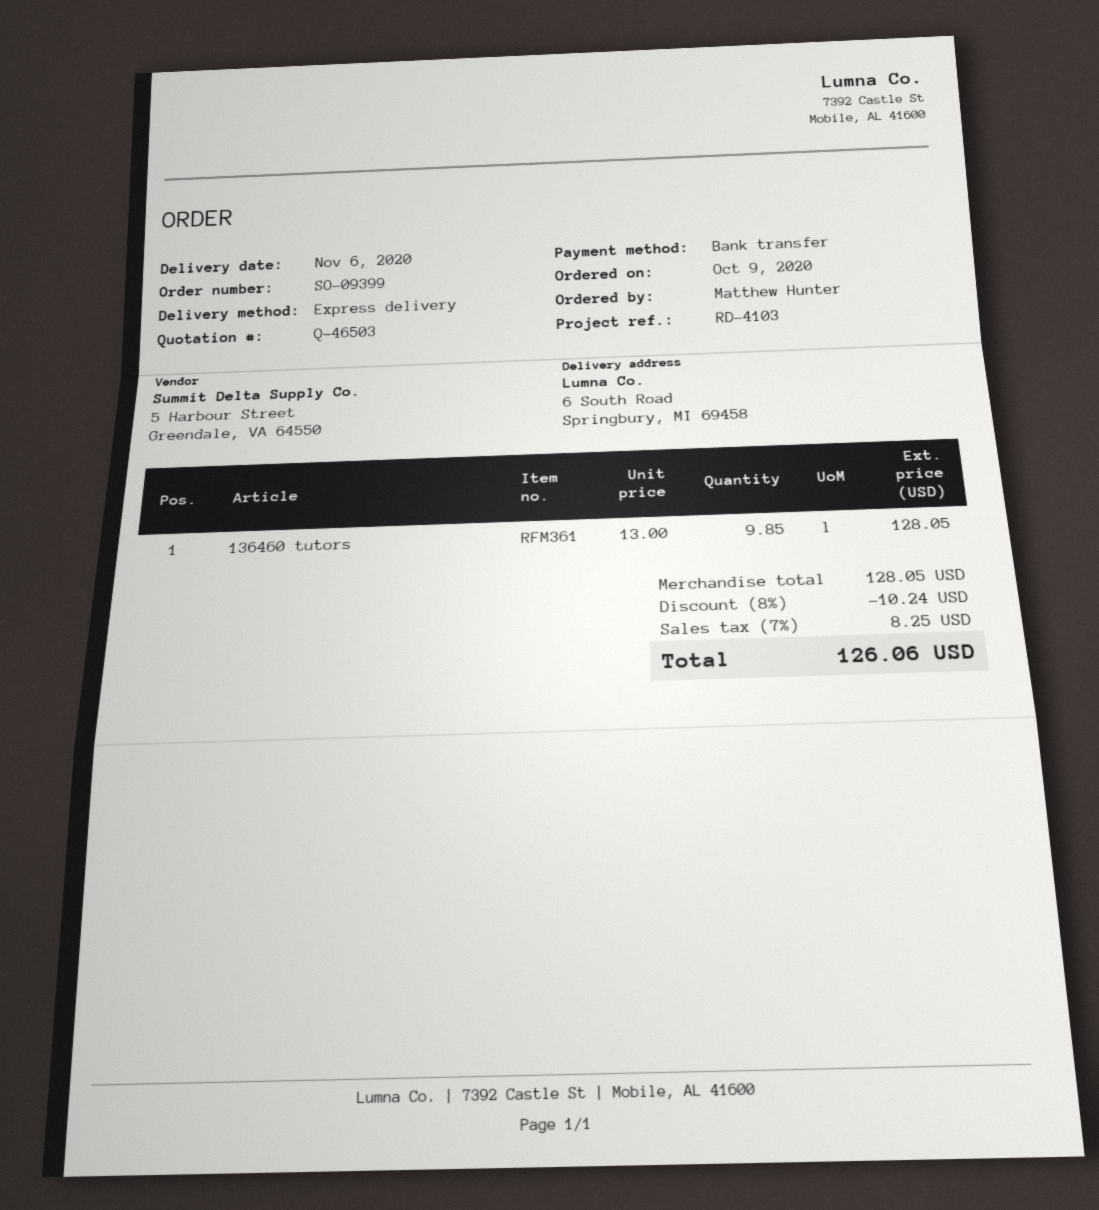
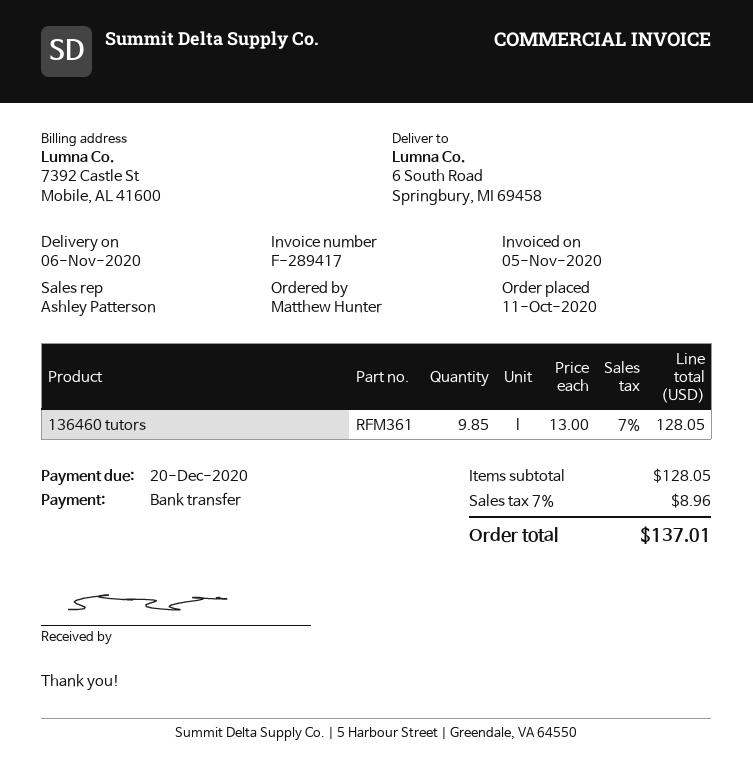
order date: 2020-10-09 -> 2020-10-11
discount: 8% = 10.24 -> none
tax: 7% = 8.25 -> 7% = 8.96
total: 126.06 -> 137.01

